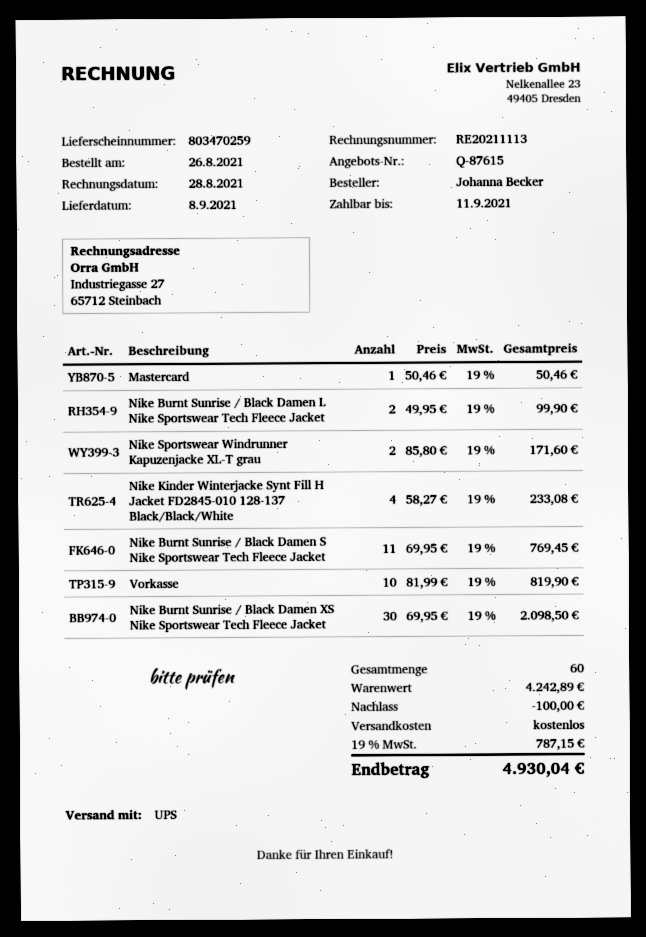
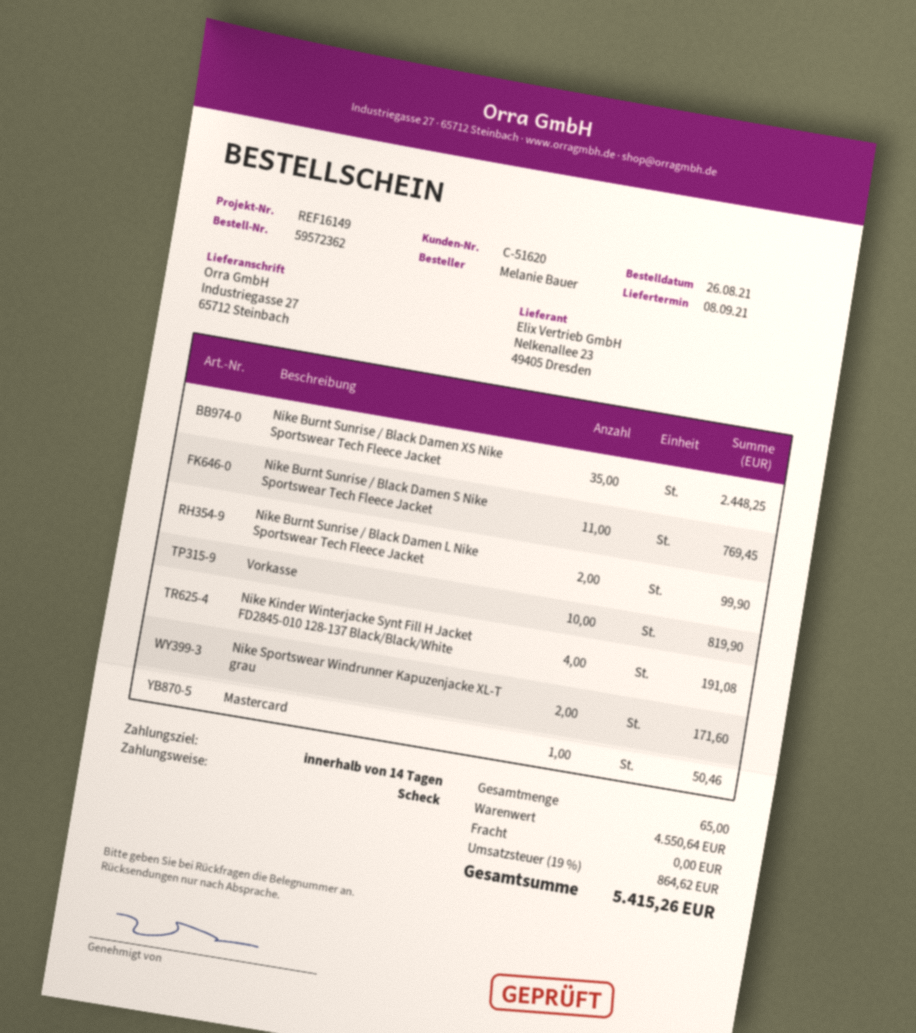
ordered by: Johanna Becker -> Melanie Bauer
Nike Kinder Winterjacke Synt Fill H Jacket FD2845-010 128-137 Black/Black/White: 4 for 233.08 -> 4 for 191.08
Nike Burnt Sunrise / Black Damen XS Nike Sportswear Tech Fleece Jacket: 30 for 2098.50 -> 35 for 2448.25
total quantity: 60 -> 65
subtotal: 4242.89 -> 4550.64
discount: 100.00 -> none
tax: 19% = 787.15 -> 19% = 864.62
total: 4930.04 -> 5415.26

